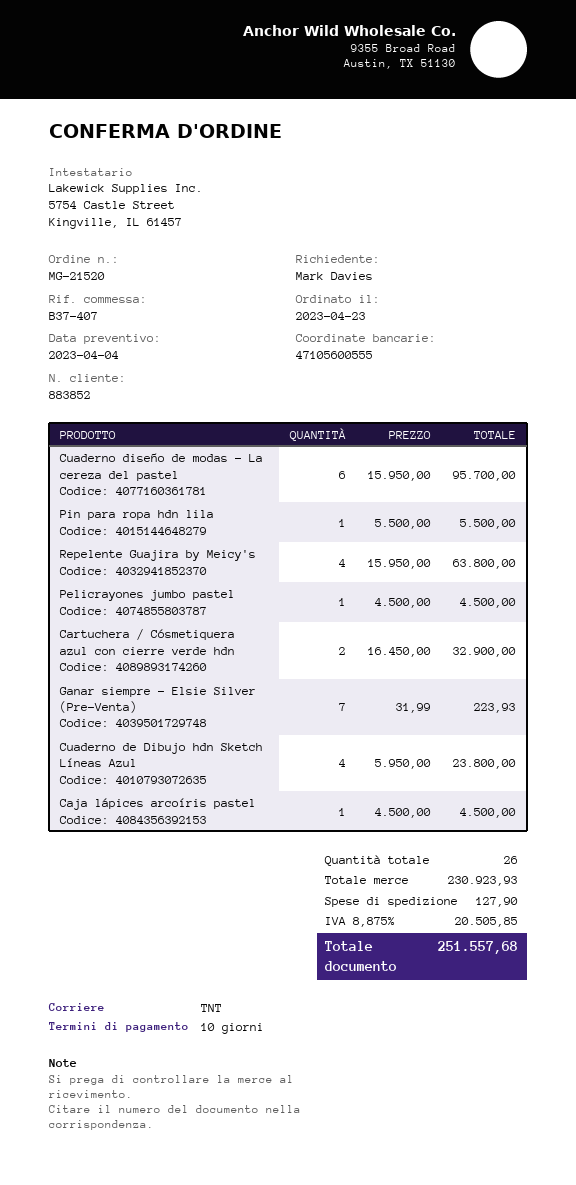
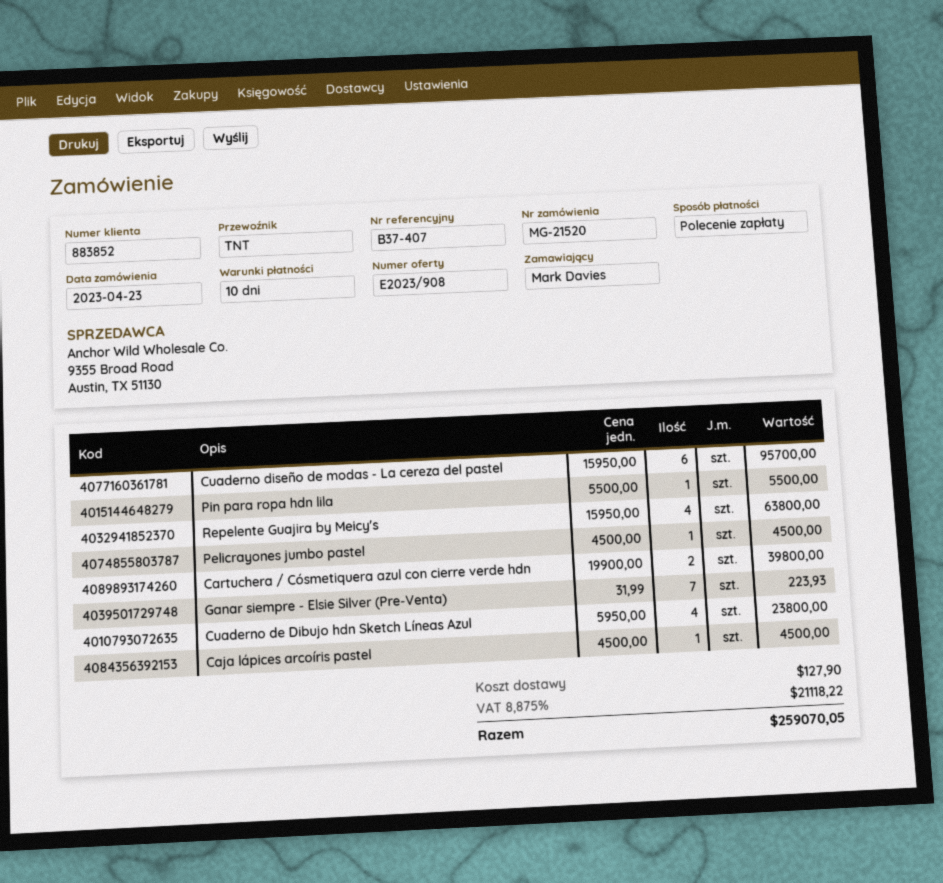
Cartuchera / Cósmetiquera azul con cierre verde hdn: 2 x 16450.00 = 32900.00 -> 2 x 19900.00 = 39800.00
tax: 8.875% = 20505.85 -> 8.875% = 21118.22
total: 251557.68 -> 259070.05

